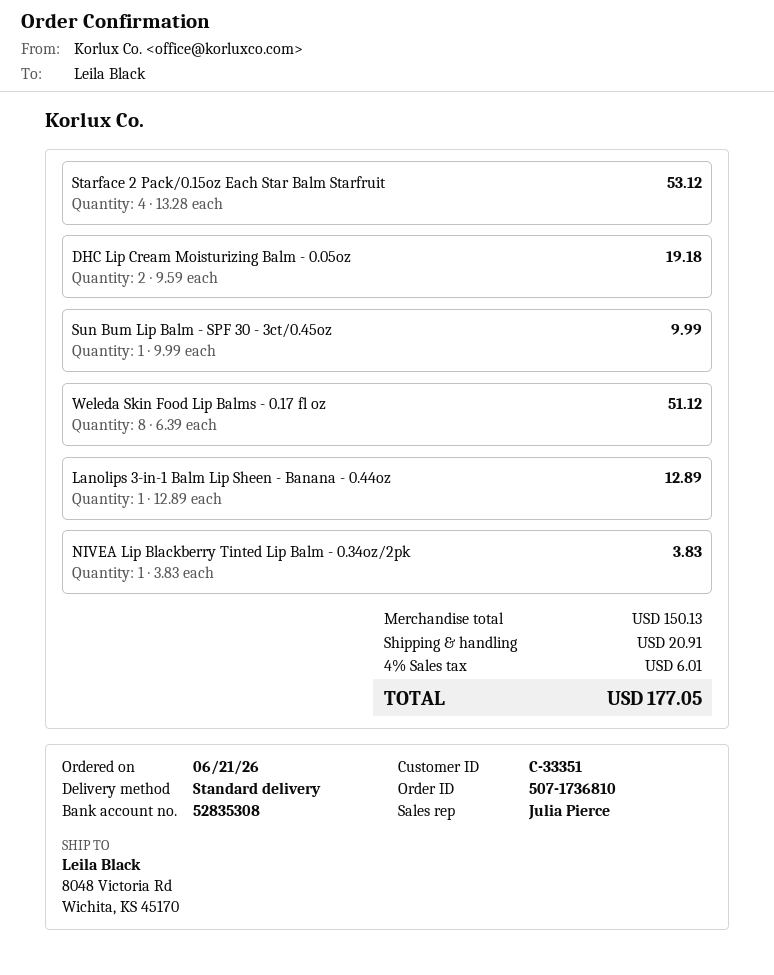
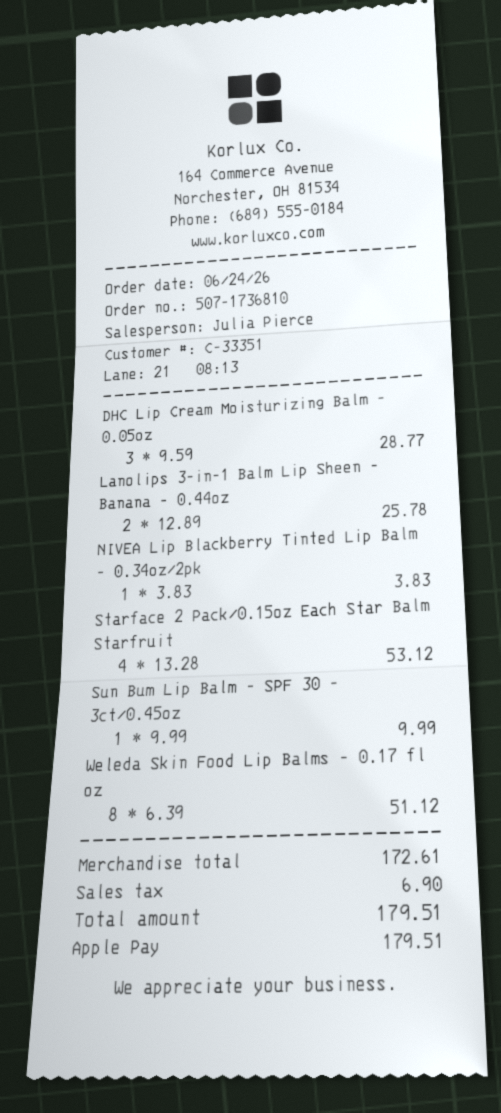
order date: 2026-06-21 -> 2026-06-24
DHC Lip Cream Moisturizing Balm - 0.05oz: 2 x 9.59 = 19.18 -> 3 x 9.59 = 28.77
Lanolips 3-in-1 Balm Lip Sheen - Banana - 0.44oz: 1 x 12.89 = 12.89 -> 2 x 12.89 = 25.78
subtotal: 150.13 -> 172.61
shipping: 20.91 -> none
tax: 6.01 -> 6.90
total: 177.05 -> 179.51

